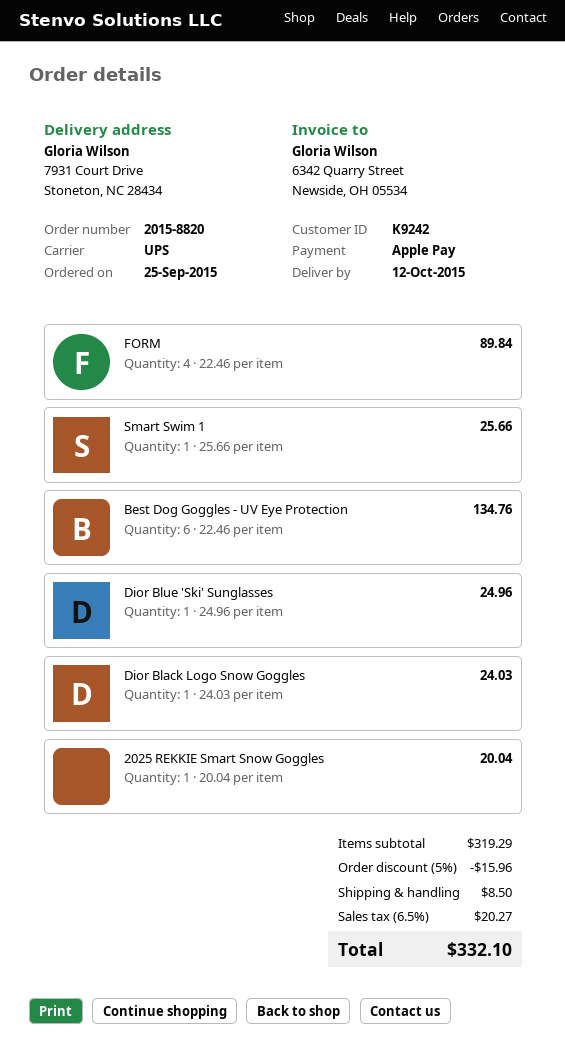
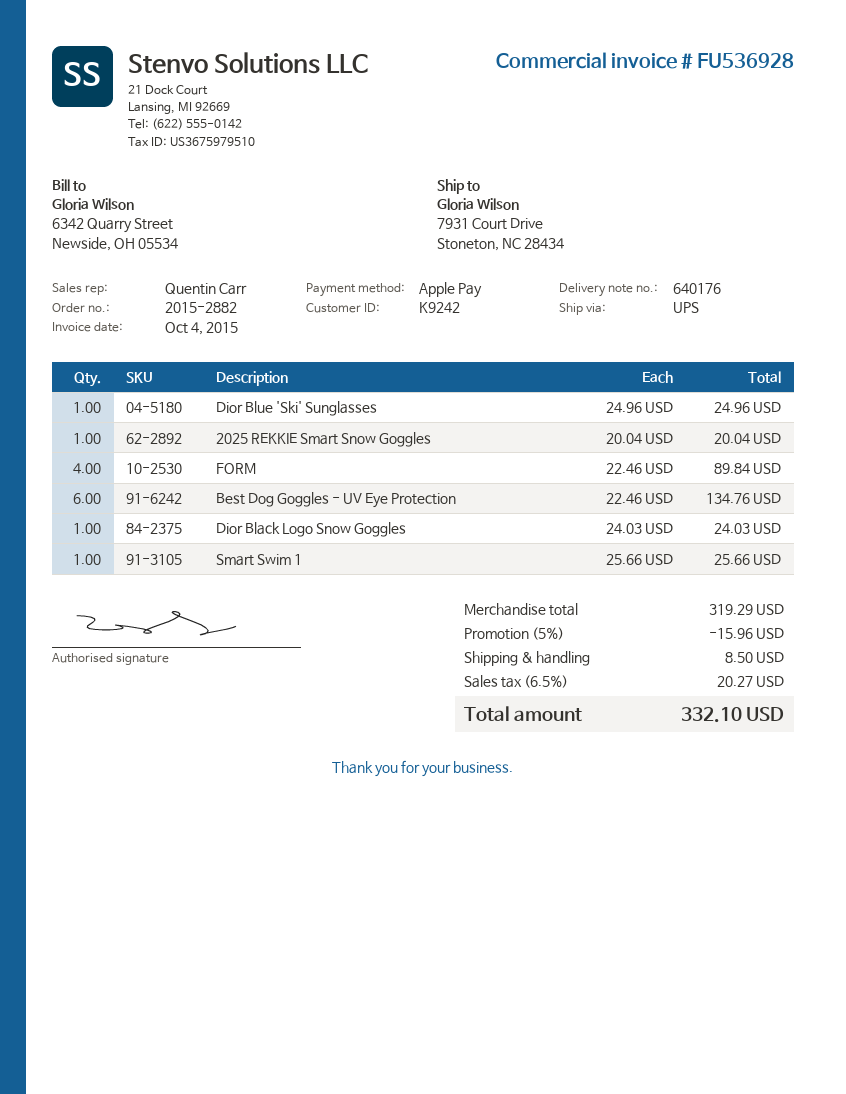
order number: 2015-8820 -> 2015-2882

